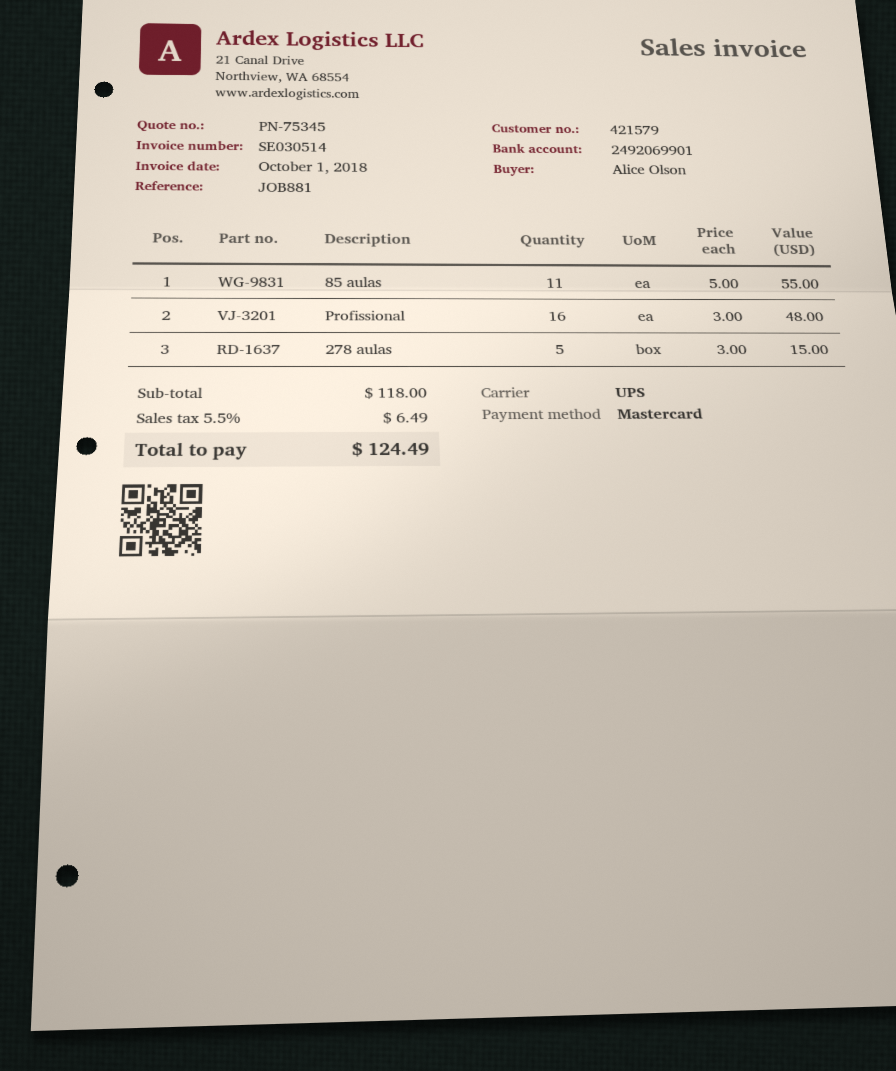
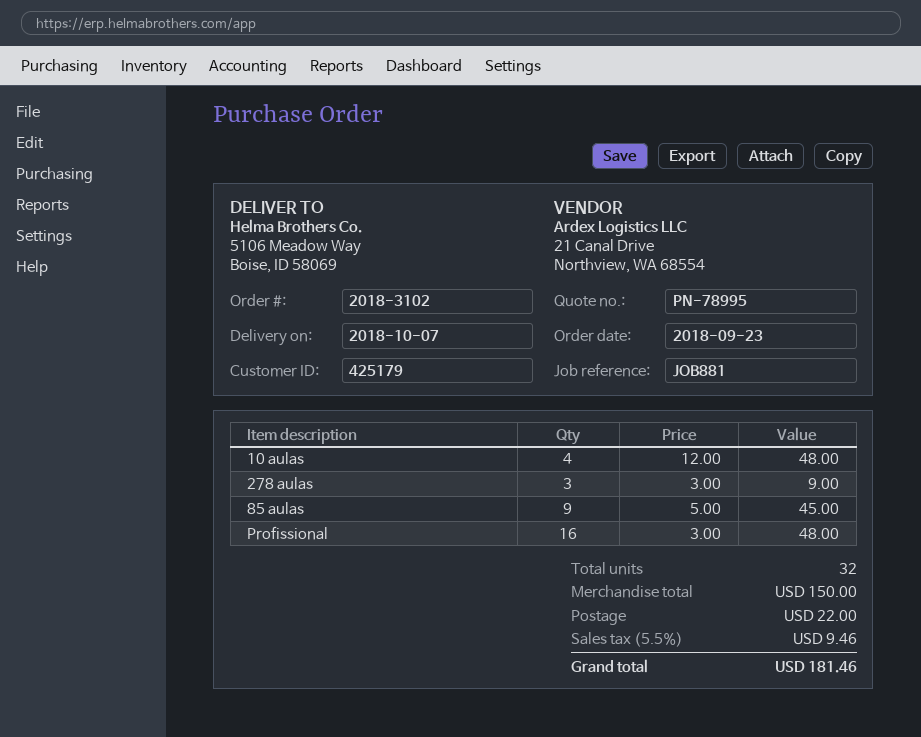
quote number: PN-75345 -> PN-78995
customer number: 421579 -> 425179
85 aulas: 11 x 5.00 = 55.00 -> 9 x 5.00 = 45.00
278 aulas: 5 x 3.00 = 15.00 -> 3 x 3.00 = 9.00
10 aulas: none -> 4 x 12.00 = 48.00
subtotal: 118.00 -> 150.00
shipping: none -> 22.00
tax: 5.5% = 6.49 -> 5.5% = 9.46
total: 124.49 -> 181.46

